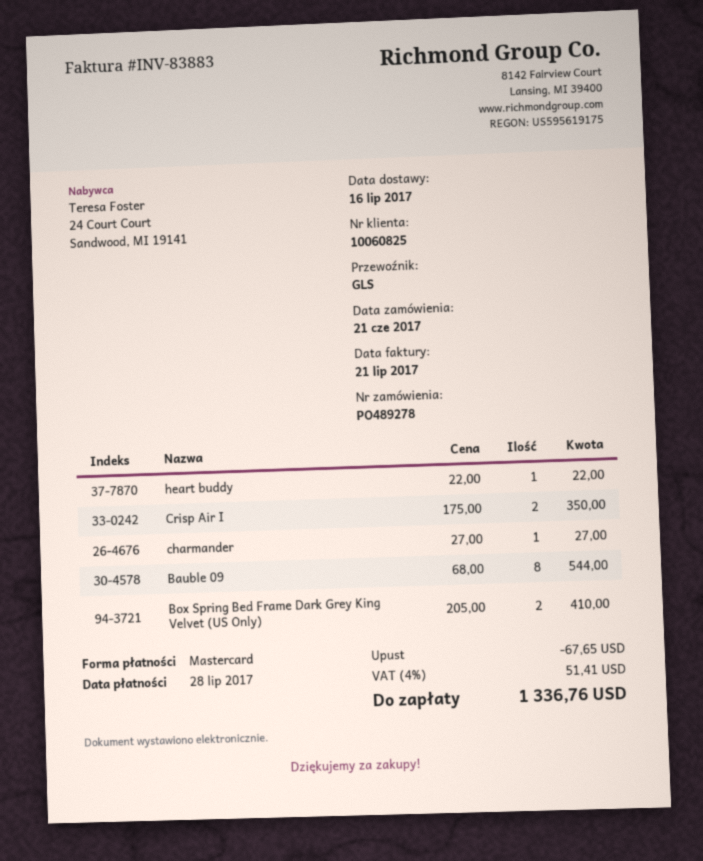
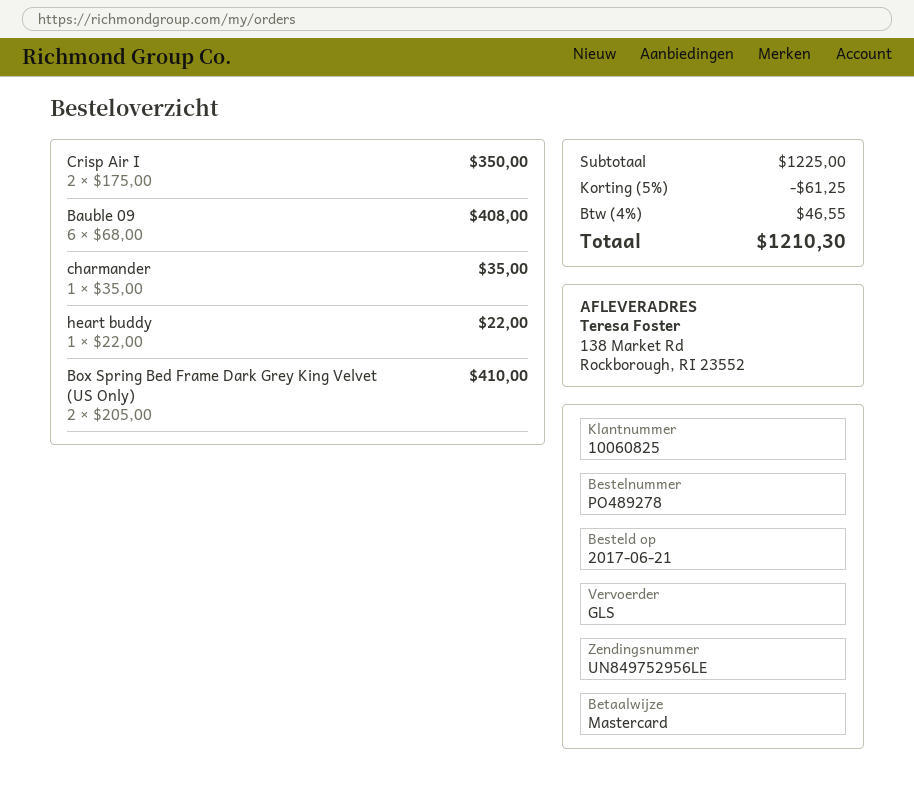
charmander: 1 x 27.00 = 27.00 -> 1 x 35.00 = 35.00
Bauble 09: 8 x 68.00 = 544.00 -> 6 x 68.00 = 408.00
discount: 67.65 -> 61.25
tax: 4% = 51.41 -> 4% = 46.55
total: 1336.76 -> 1210.30

